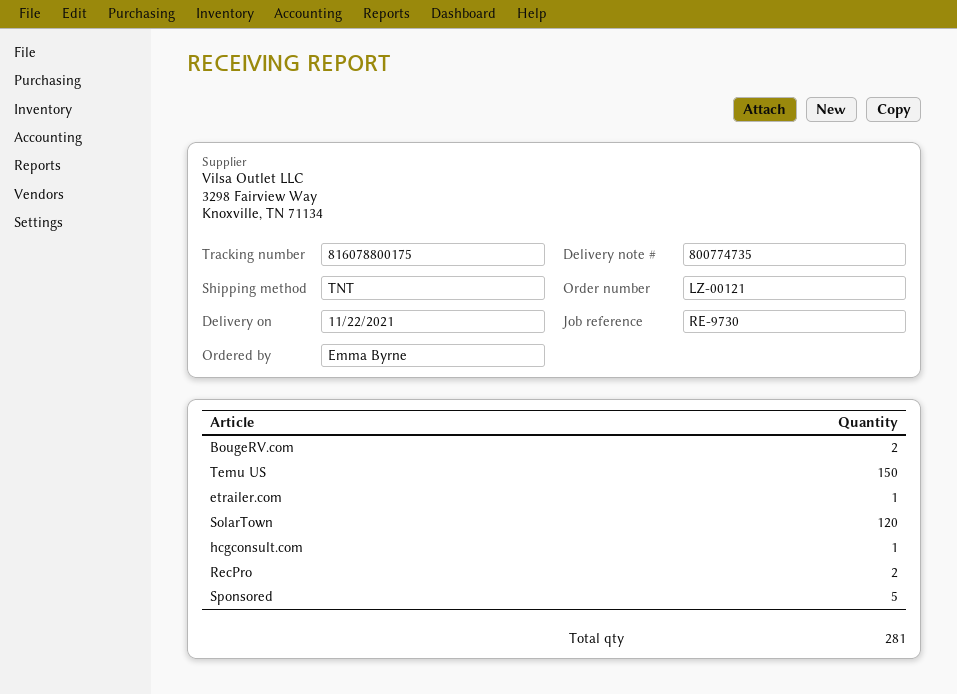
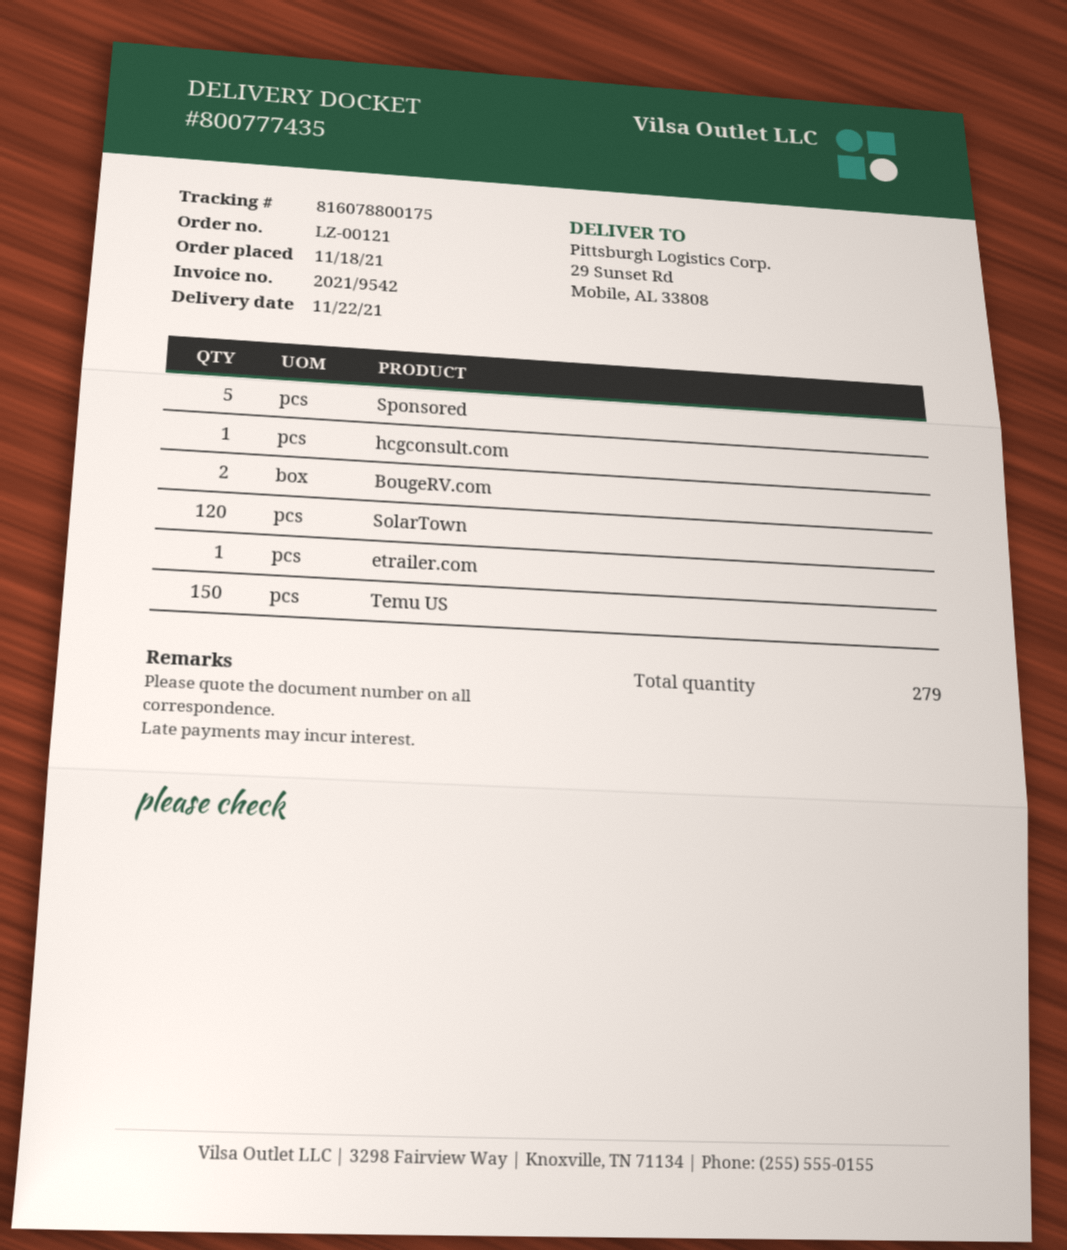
delivery note number: 800774735 -> 800777435
RecPro: 2 -> none
total quantity: 281 -> 279

